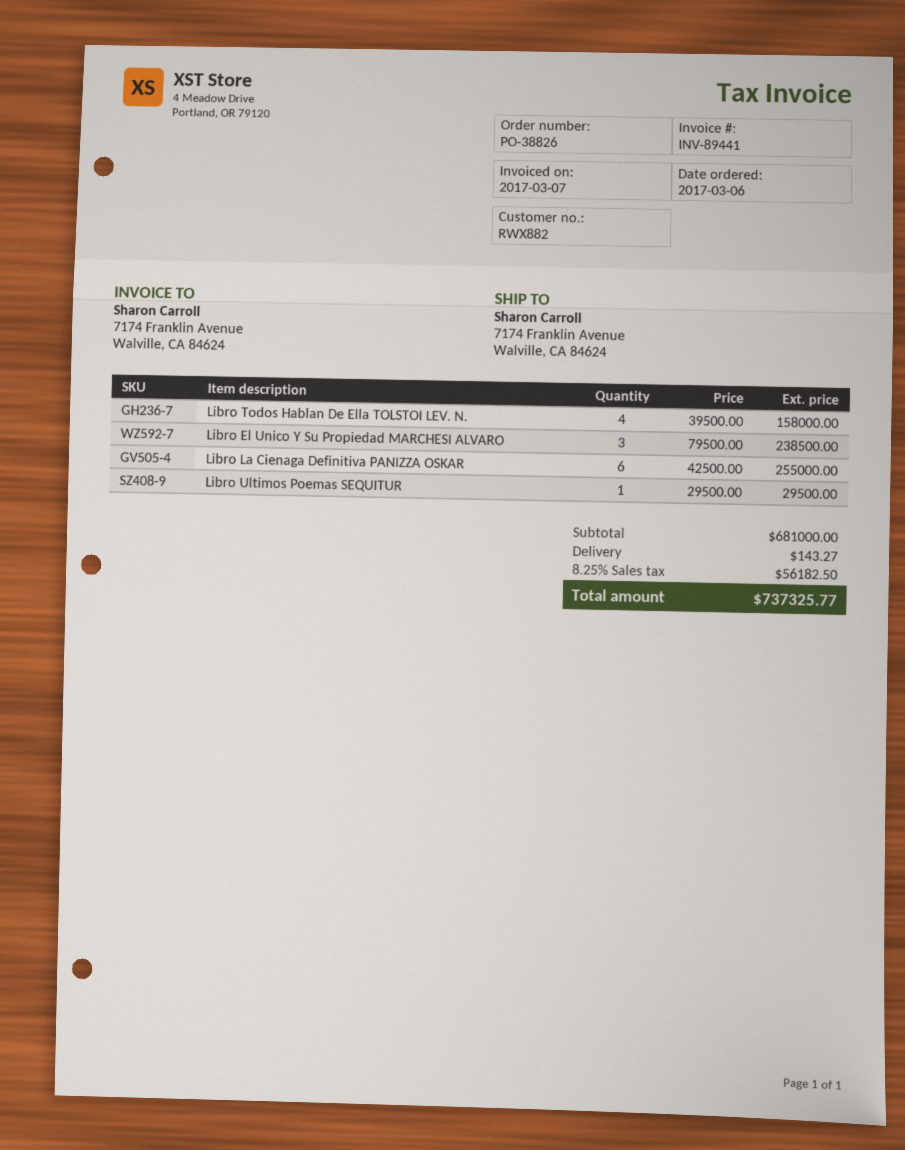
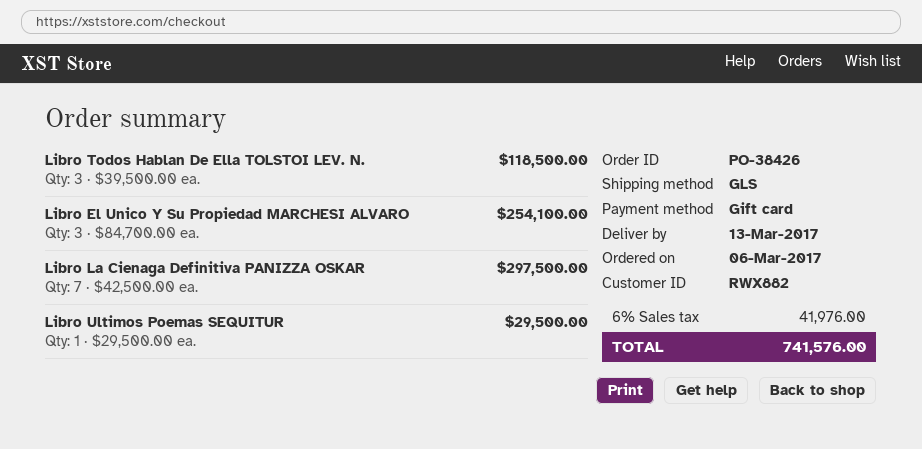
order number: PO-38826 -> PO-38426
Libro Todos Hablan De Ella TOLSTOI LEV. N.: 4 x 39500.00 = 158000.00 -> 3 x 39500.00 = 118500.00
Libro El Unico Y Su Propiedad MARCHESI ALVARO: 3 x 79500.00 = 238500.00 -> 3 x 84700.00 = 254100.00
Libro La Cienaga Definitiva PANIZZA OSKAR: 6 x 42500.00 = 255000.00 -> 7 x 42500.00 = 297500.00
shipping: 143.27 -> none
tax: 8.25% = 56182.50 -> 6% = 41976.00
total: 737325.77 -> 741576.00

